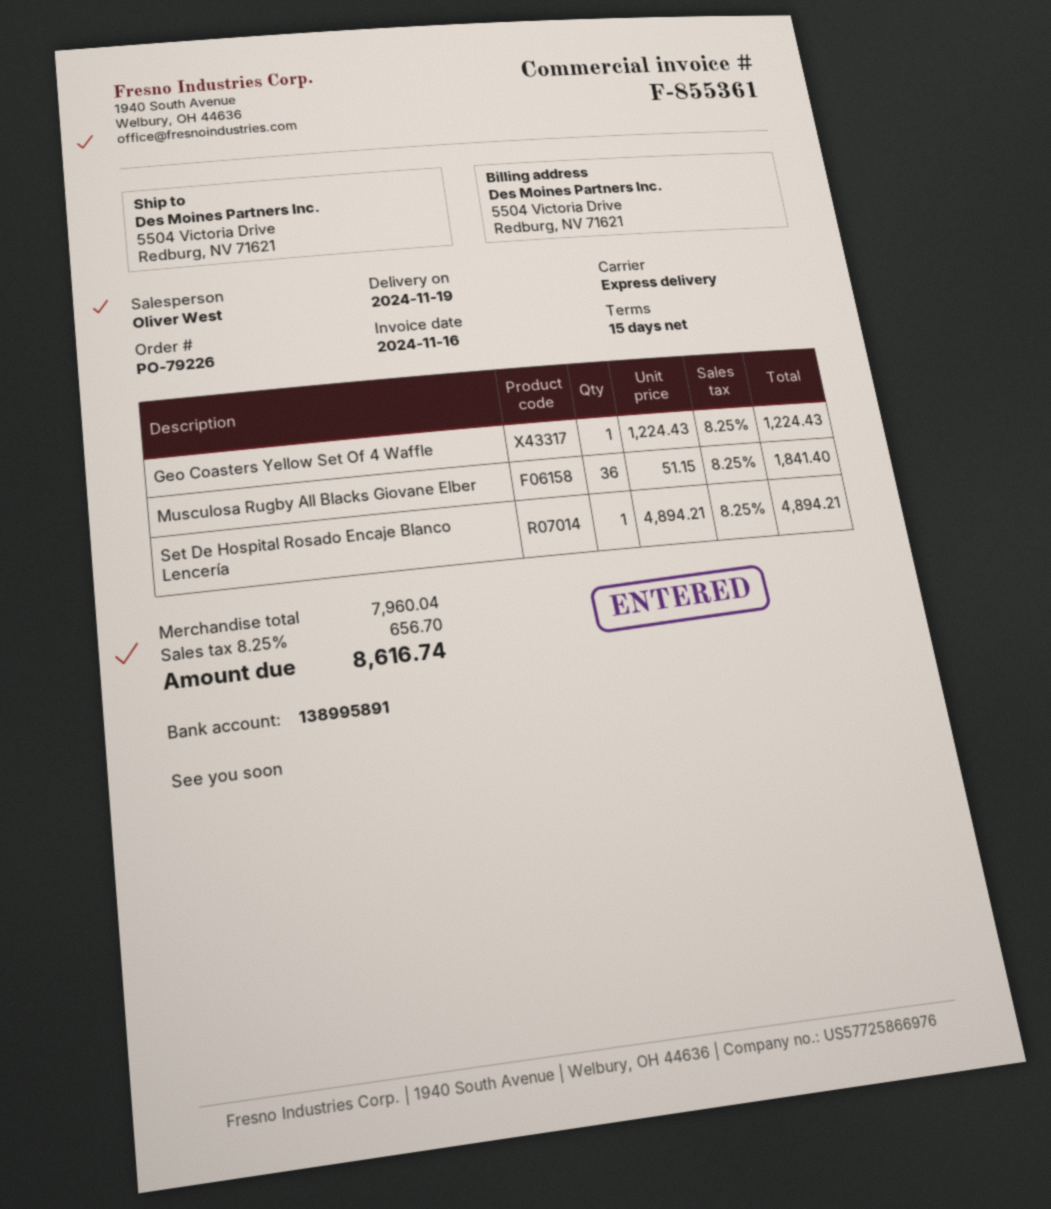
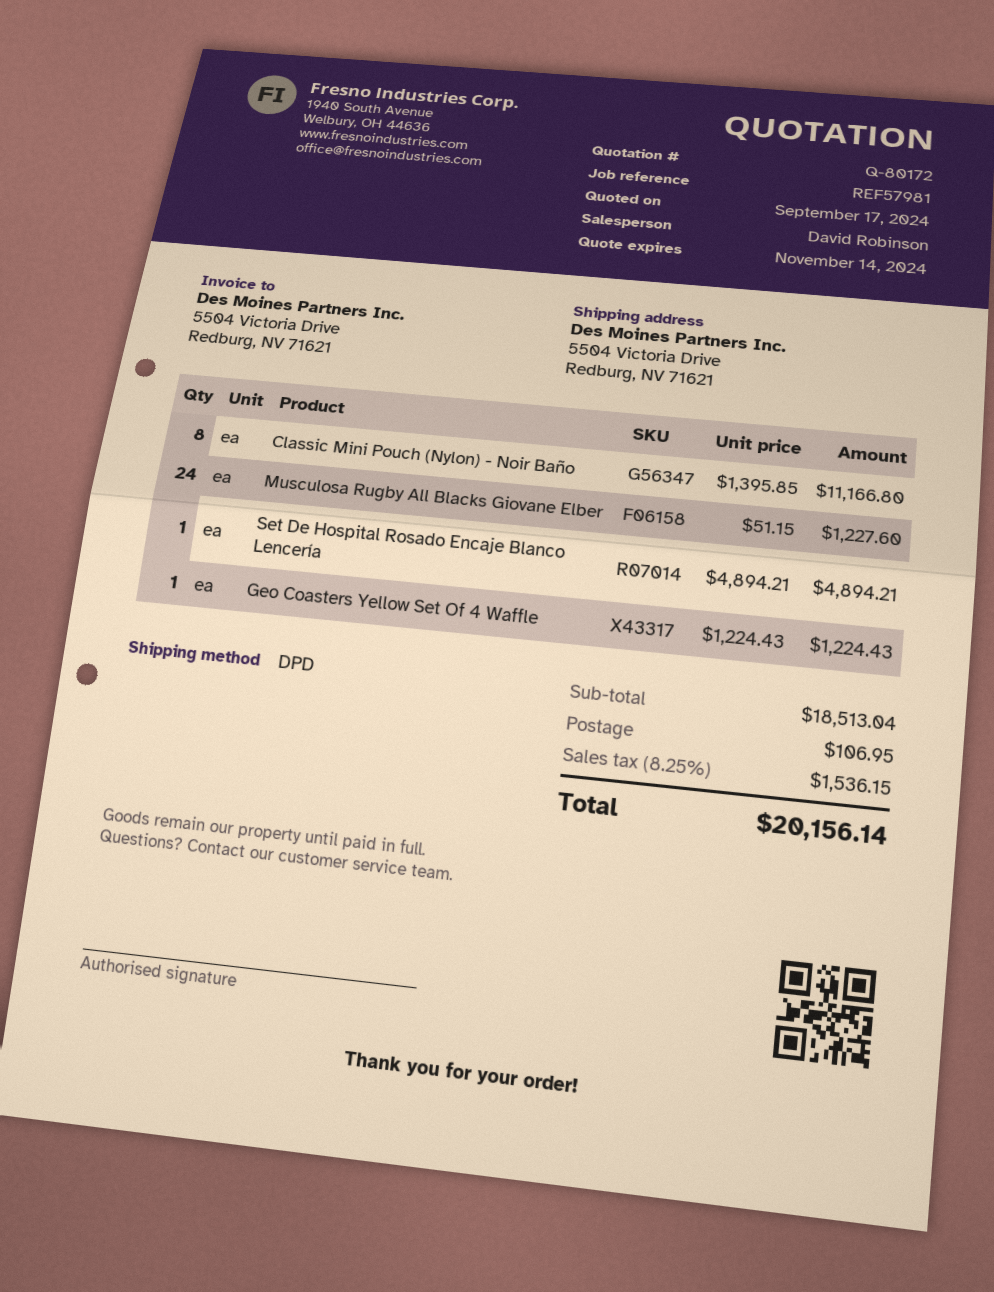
sales rep: Oliver West -> David Robinson
shipping method: express -> DPD
Musculosa Rugby All Blacks Giovane Elber: 36 x 51.15 = 1841.40 -> 24 x 51.15 = 1227.60
Classic Mini Pouch (Nylon) - Noir Baño: none -> 8 x 1395.85 = 11166.80
subtotal: 7960.04 -> 18513.04
shipping: none -> 106.95
tax: 8.25% = 656.70 -> 8.25% = 1536.15
total: 8616.74 -> 20156.14

